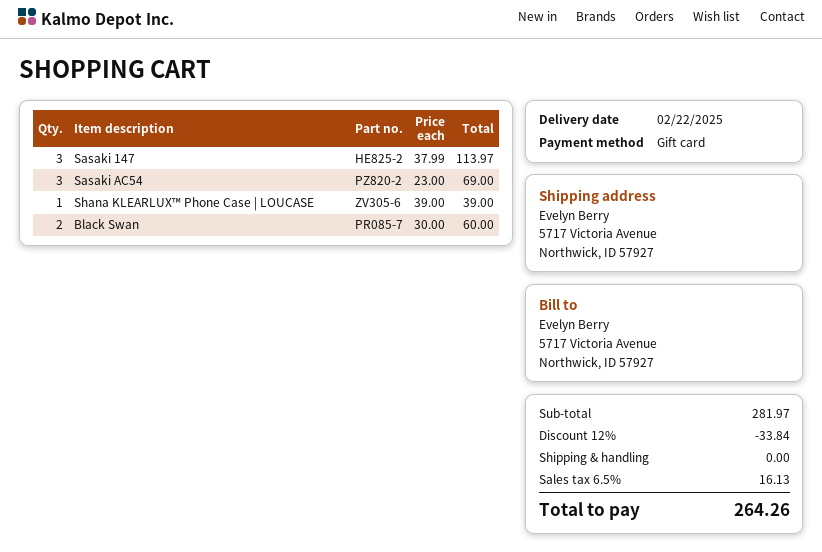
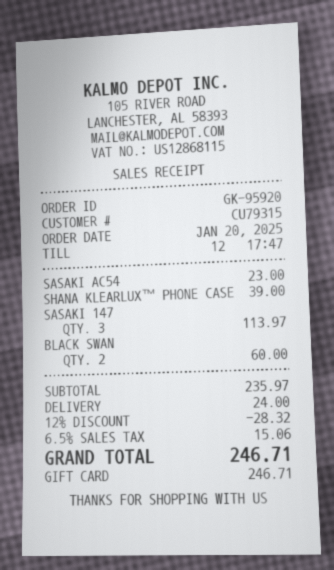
Sasaki AC54: 3 for 69.00 -> 1 for 23.00
subtotal: 281.97 -> 235.97
discount: 12% = 33.84 -> 12% = 28.32
shipping: 0.00 -> 24.00
tax: 6.5% = 16.13 -> 6.5% = 15.06
total: 264.26 -> 246.71

